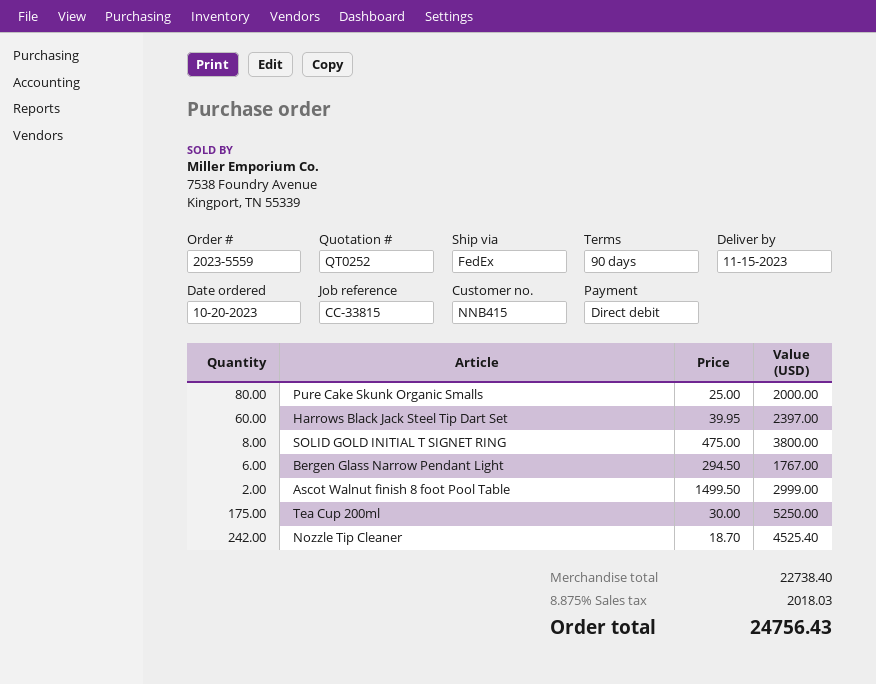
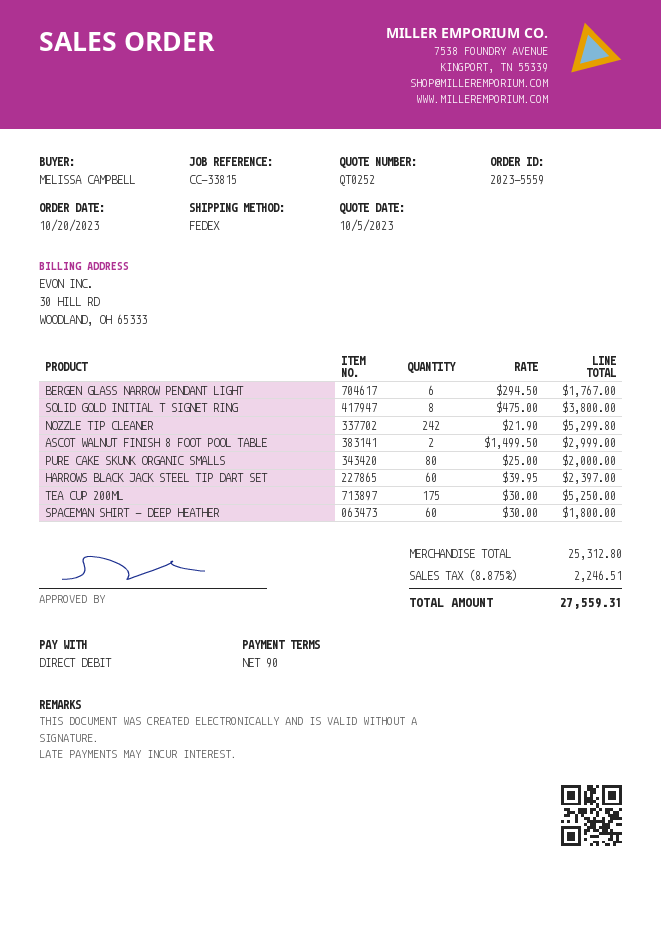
Nozzle Tip Cleaner: 242 x 18.70 = 4525.40 -> 242 x 21.90 = 5299.80
SPACEMAN SHIRT - DEEP HEATHER: none -> 60 x 30.00 = 1800.00
subtotal: 22738.40 -> 25312.80
tax: 8.875% = 2018.03 -> 8.875% = 2246.51
total: 24756.43 -> 27559.31

